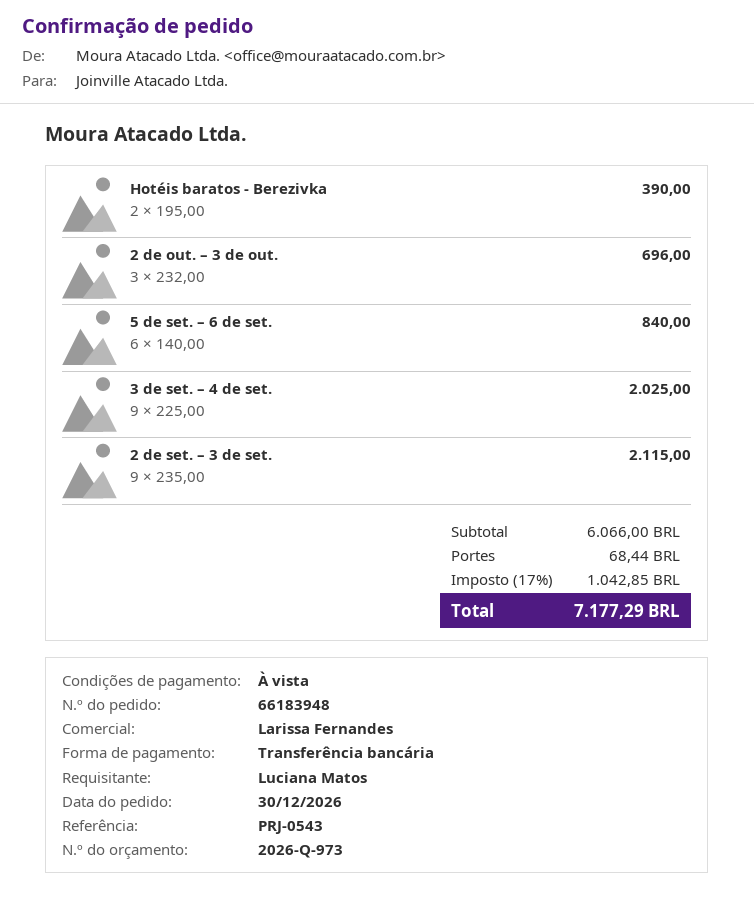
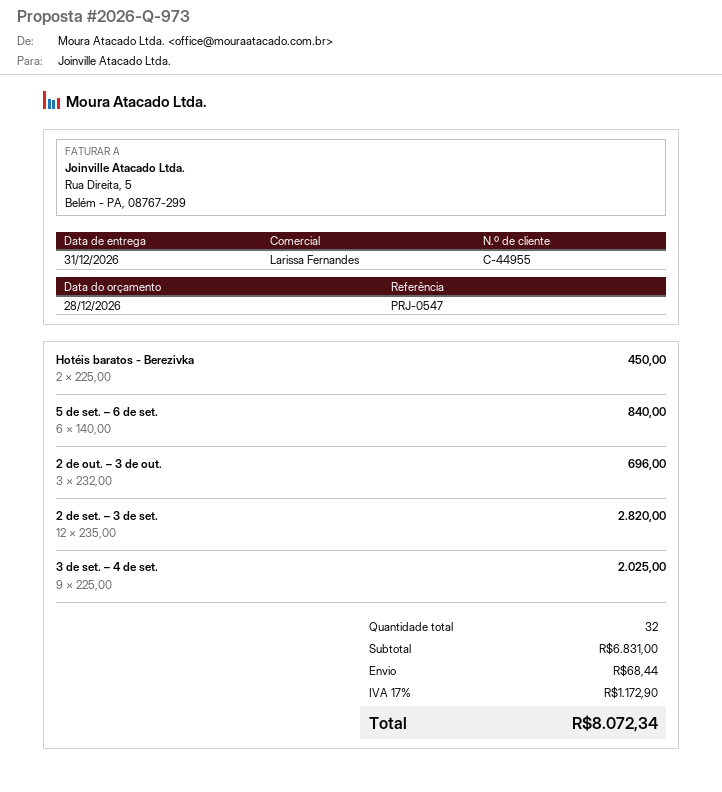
reference: PRJ-0543 -> PRJ-0547
Hotéis baratos - Berezivka: 2 x 195.00 = 390.00 -> 2 x 225.00 = 450.00
2 de set. – 3 de set.: 9 x 235.00 = 2115.00 -> 12 x 235.00 = 2820.00
subtotal: 6066.00 -> 6831.00
tax: 17% = 1042.85 -> 17% = 1172.90
total: 7177.29 -> 8072.34

